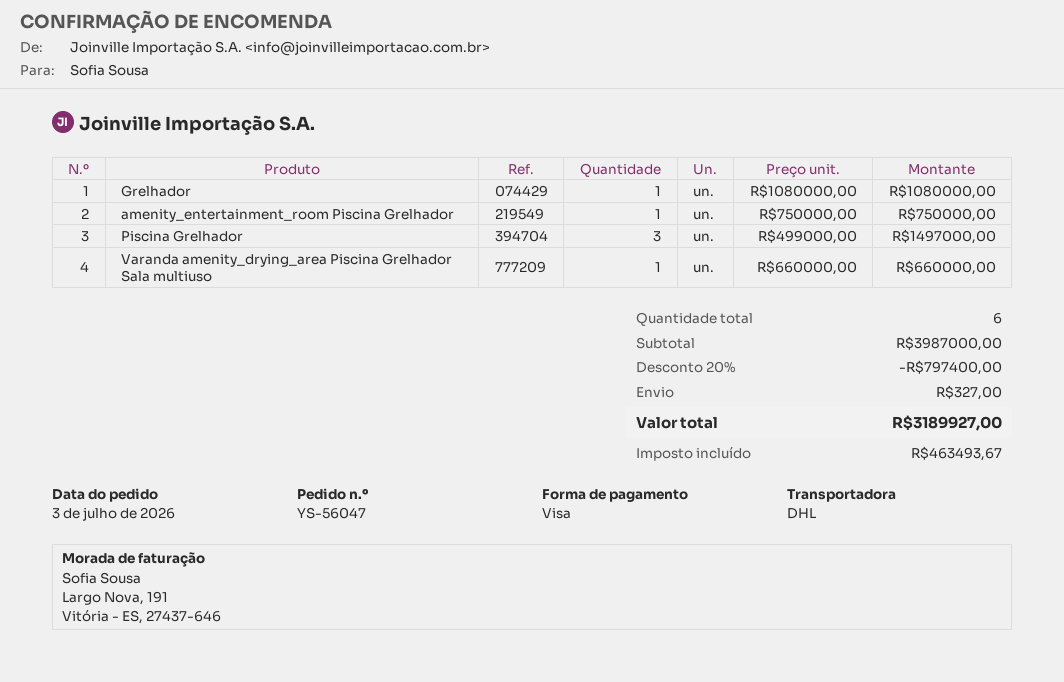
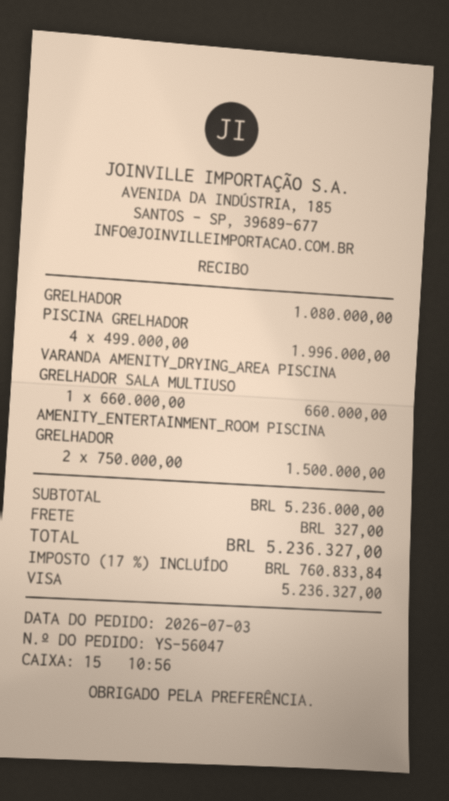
amenity_entertainment_room Piscina Grelhador: 1 x 750000.00 = 750000.00 -> 2 x 750000.00 = 1500000.00
Piscina Grelhador: 3 x 499000.00 = 1497000.00 -> 4 x 499000.00 = 1996000.00
subtotal: 3987000.00 -> 5236000.00
discount: 20% = 797400.00 -> none
tax: 463493.67 -> 760833.84
total: 3189927.00 -> 5236327.00

